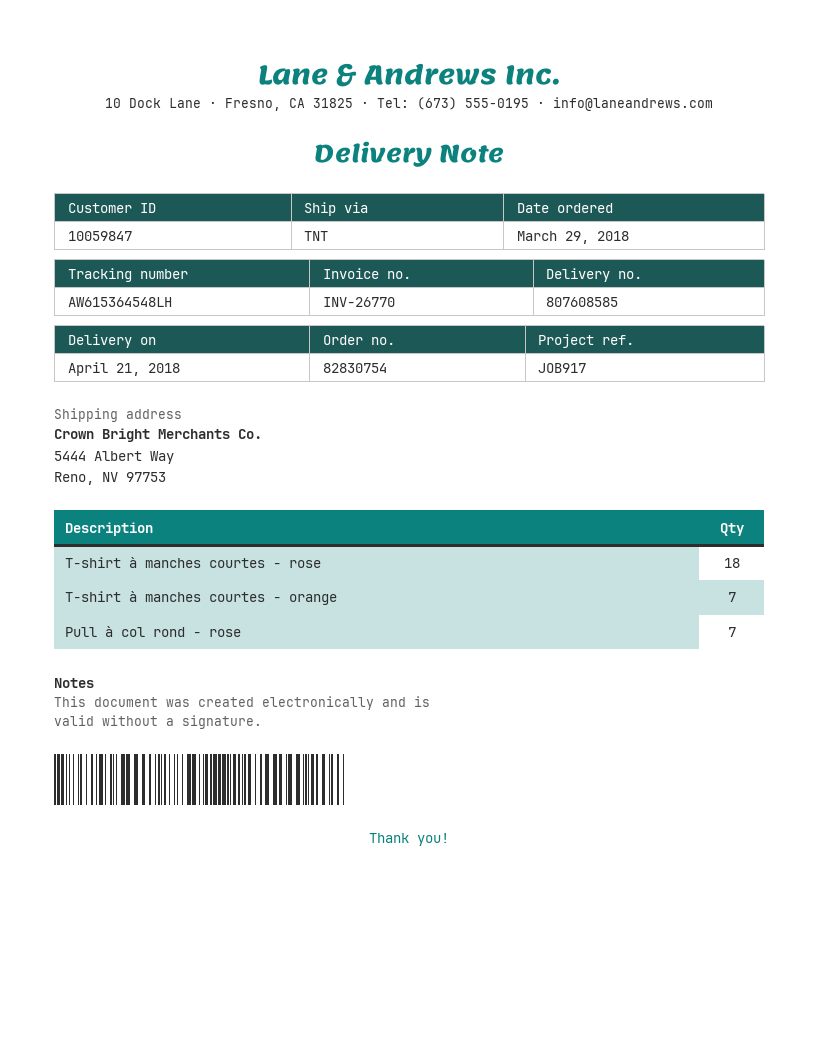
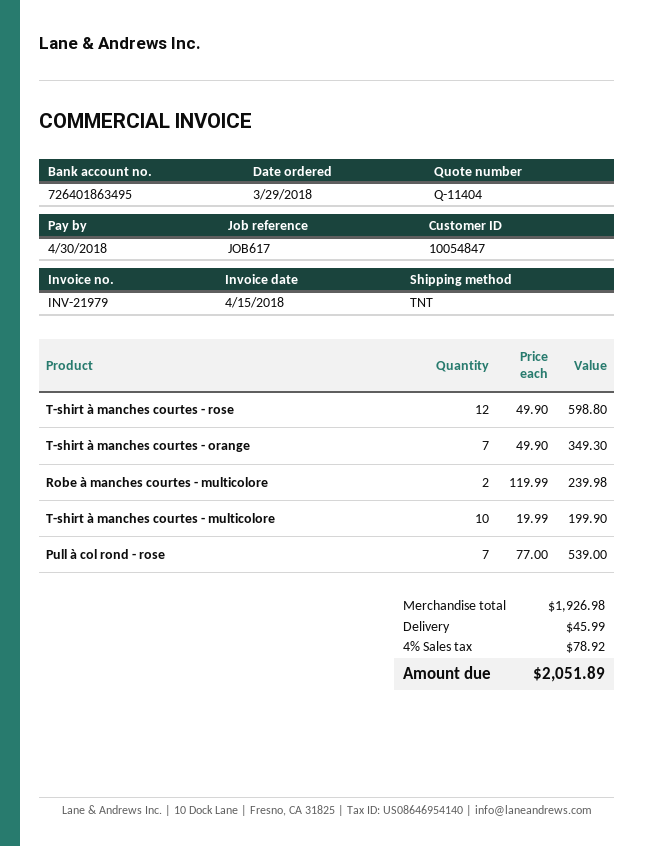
invoice number: INV-26770 -> INV-21979
customer number: 10059847 -> 10054847
reference: JOB917 -> JOB617
T-shirt à manches courtes - rose: 18 -> 12
Robe à manches courtes - multicolore: none -> 2
T-shirt à manches courtes - multicolore: none -> 10

